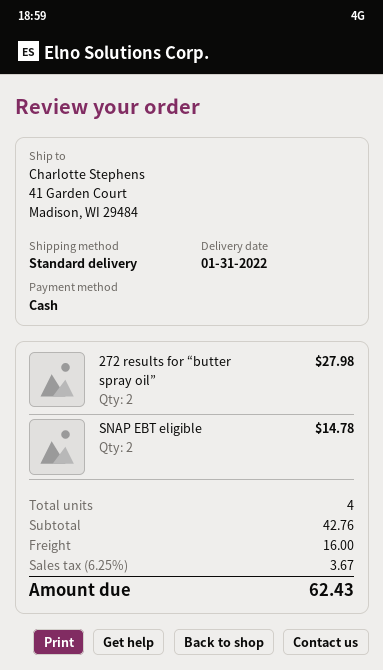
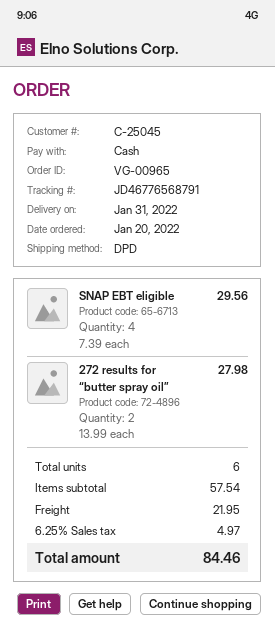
shipping method: standard -> DPD
SNAP EBT eligible: 2 for 14.78 -> 4 for 29.56
total quantity: 4 -> 6
subtotal: 42.76 -> 57.54
shipping: 16.00 -> 21.95
tax: 6.25% = 3.67 -> 6.25% = 4.97
total: 62.43 -> 84.46

